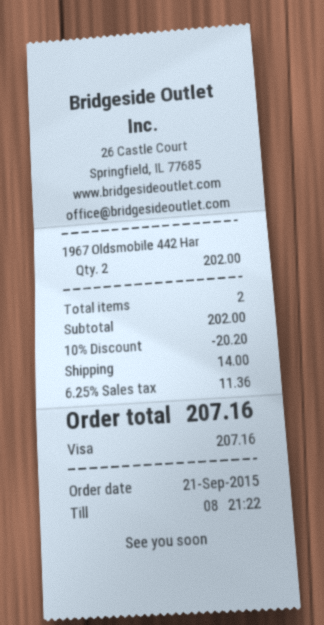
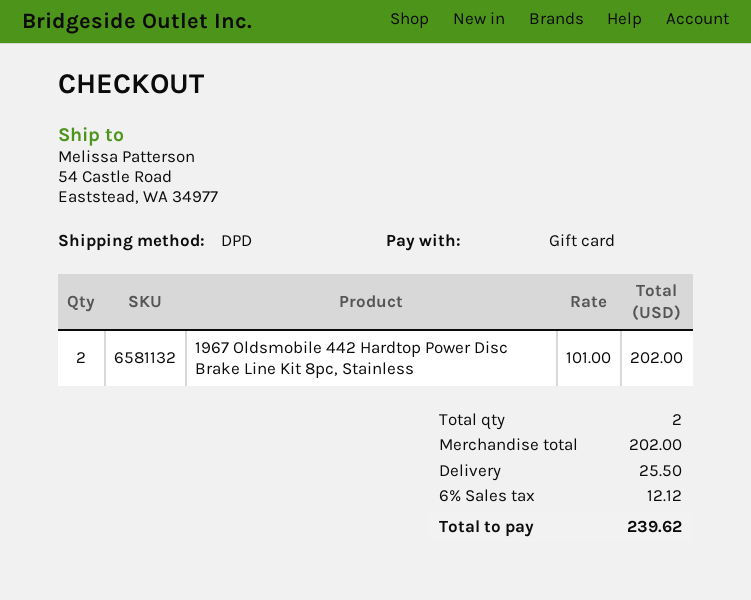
payment method: Visa -> gift card
discount: 10% = 20.20 -> none
shipping: 14.00 -> 25.50
tax: 6.25% = 11.36 -> 6% = 12.12
total: 207.16 -> 239.62

